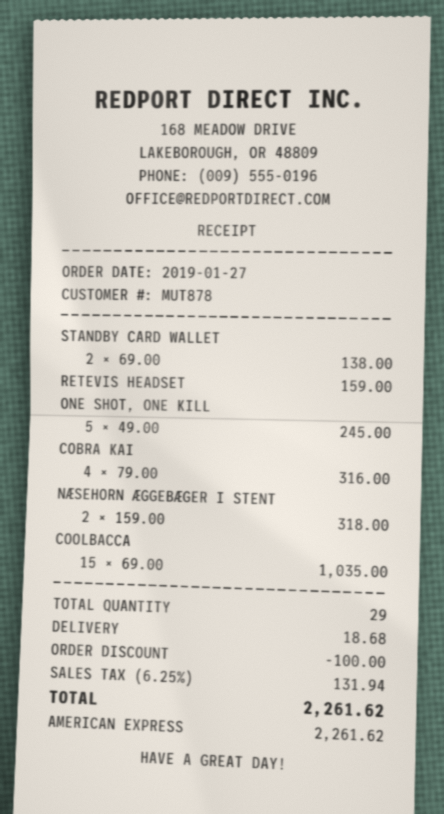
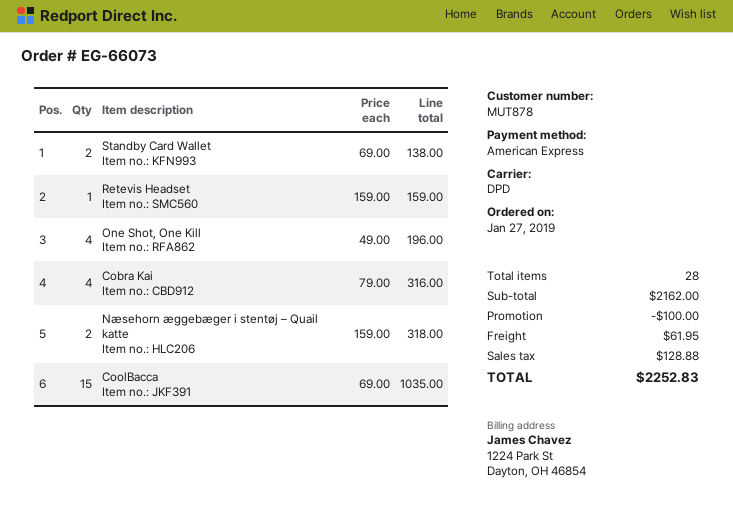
ONE SHOT, ONE KILL: 5 x 49.00 = 245.00 -> 4 x 49.00 = 196.00
total quantity: 29 -> 28
shipping: 18.68 -> 61.95
tax: 131.94 -> 128.88
total: 2261.62 -> 2252.83

